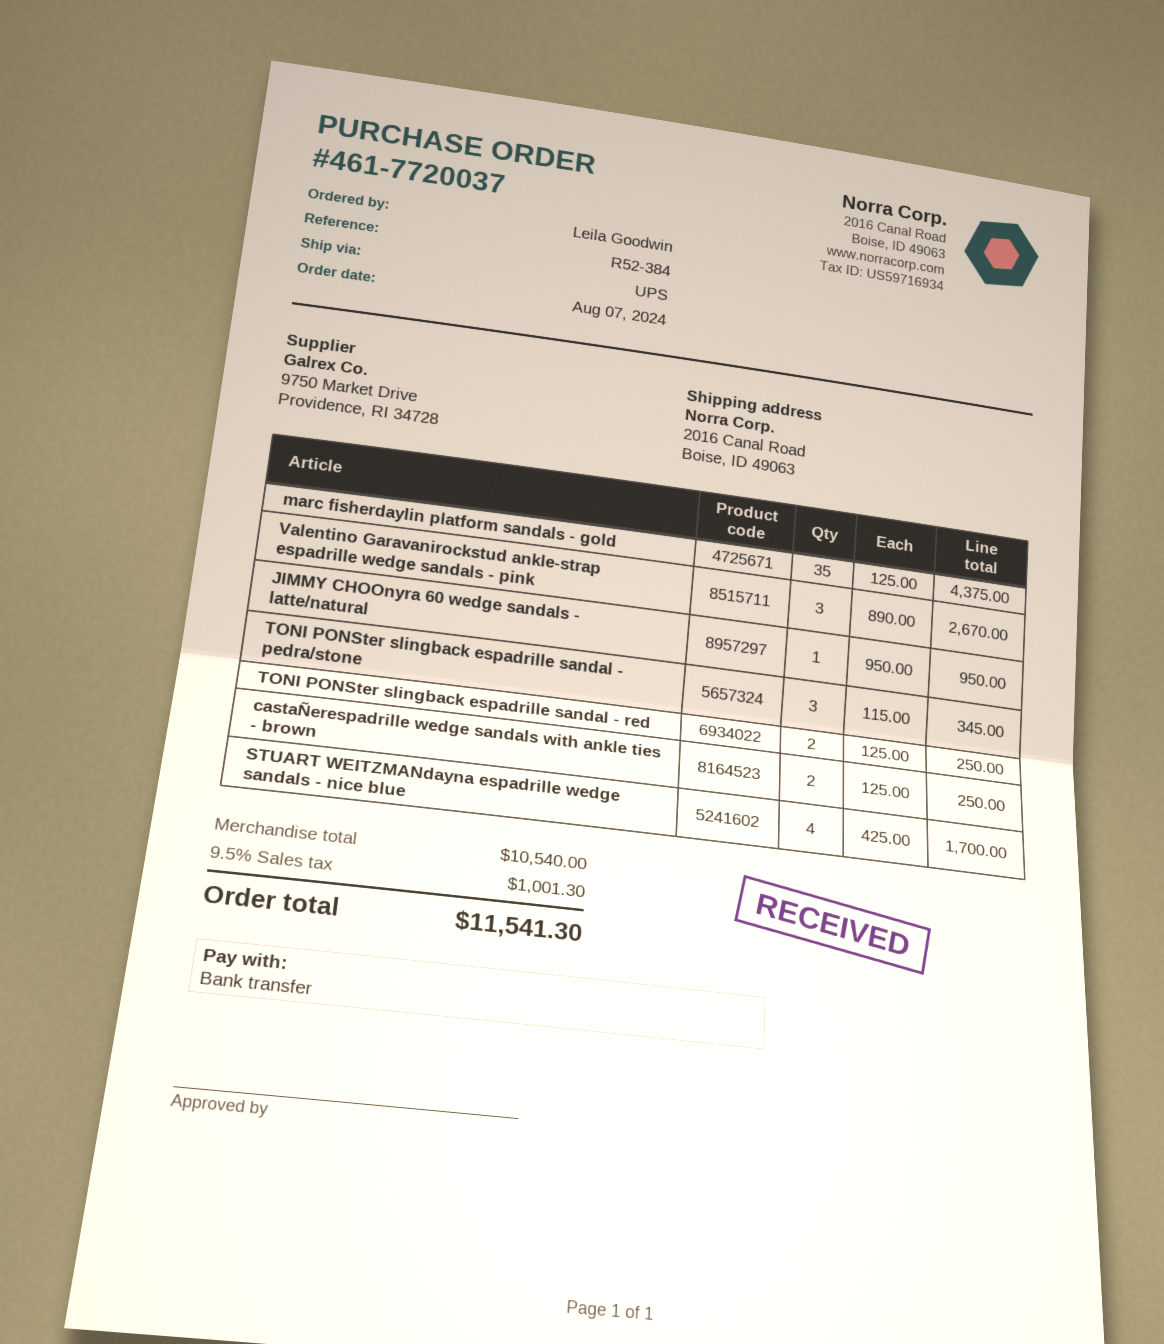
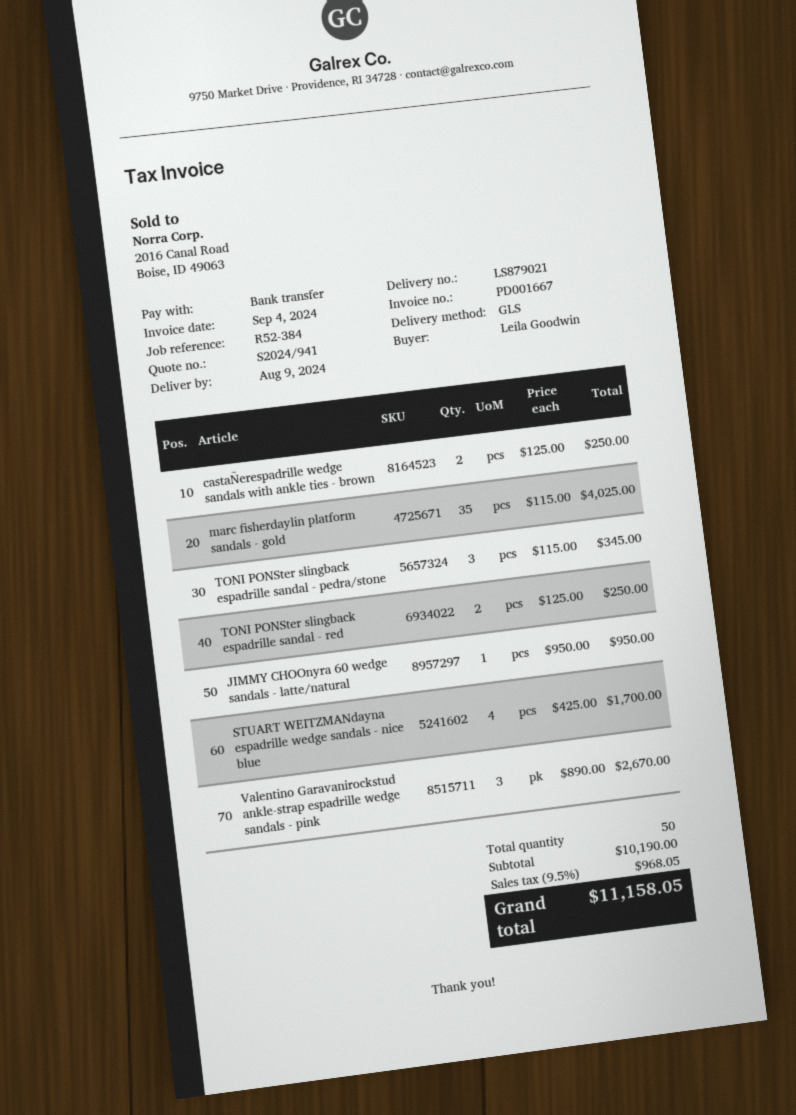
shipping method: UPS -> GLS
marc fisherdaylin platform sandals - gold: 35 x 125.00 = 4375.00 -> 35 x 115.00 = 4025.00
subtotal: 10540.00 -> 10190.00
tax: 9.5% = 1001.30 -> 9.5% = 968.05
total: 11541.30 -> 11158.05

